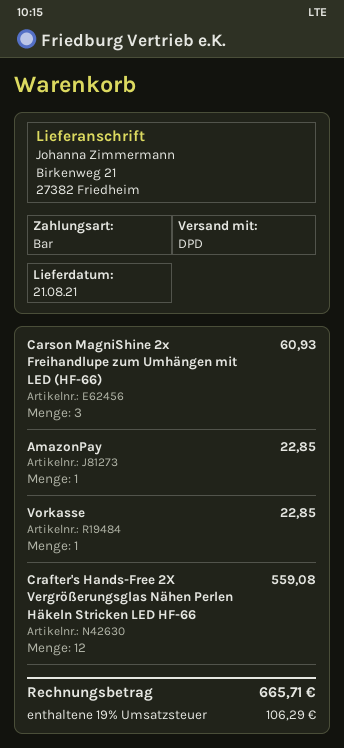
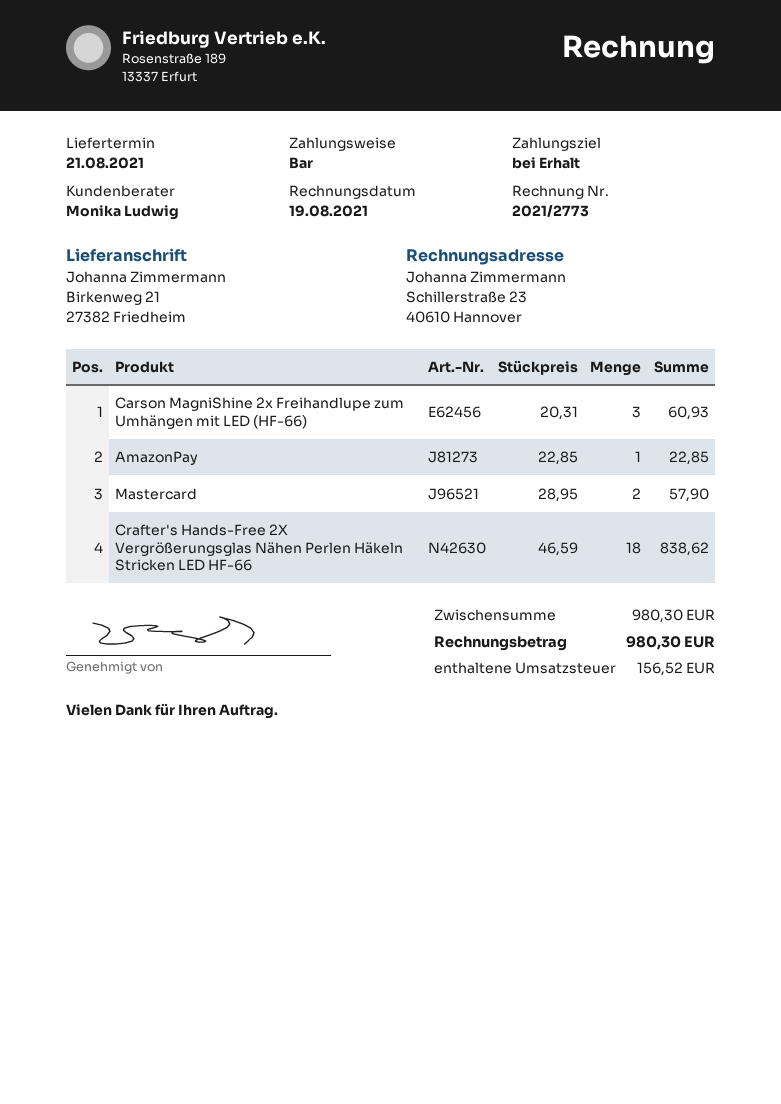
Vorkasse: 1 for 22.85 -> none
Crafter's Hands-Free 2X Vergrößerungsglas Nähen Perlen Häkeln Stricken LED HF-66: 12 for 559.08 -> 18 for 838.62
Mastercard: none -> 2 for 57.90
tax: 106.29 -> 156.52
total: 665.71 -> 980.30

